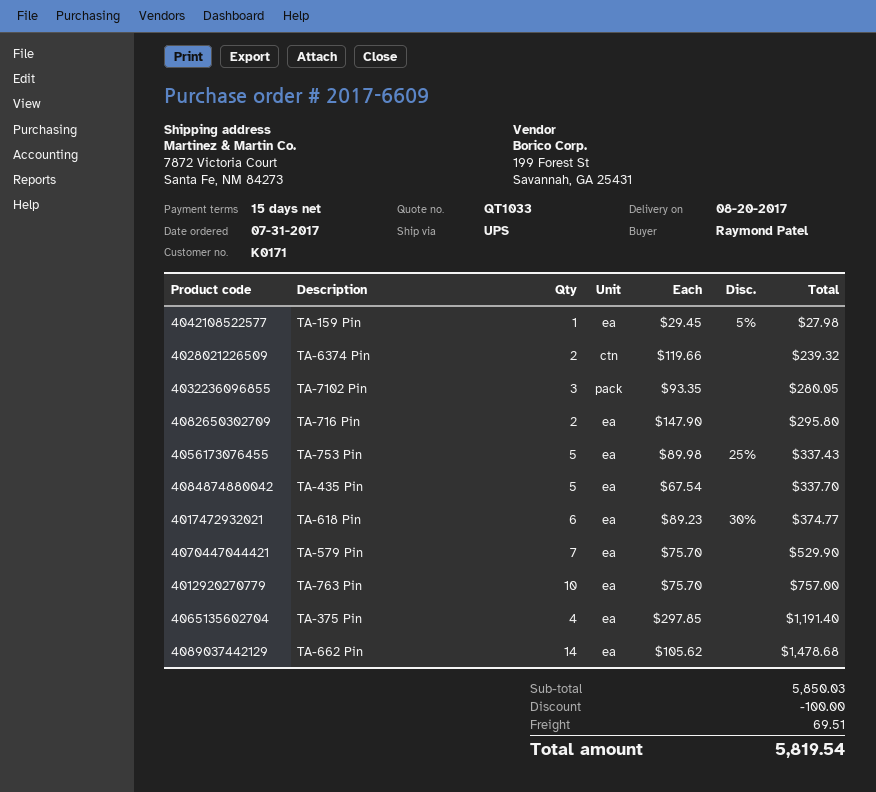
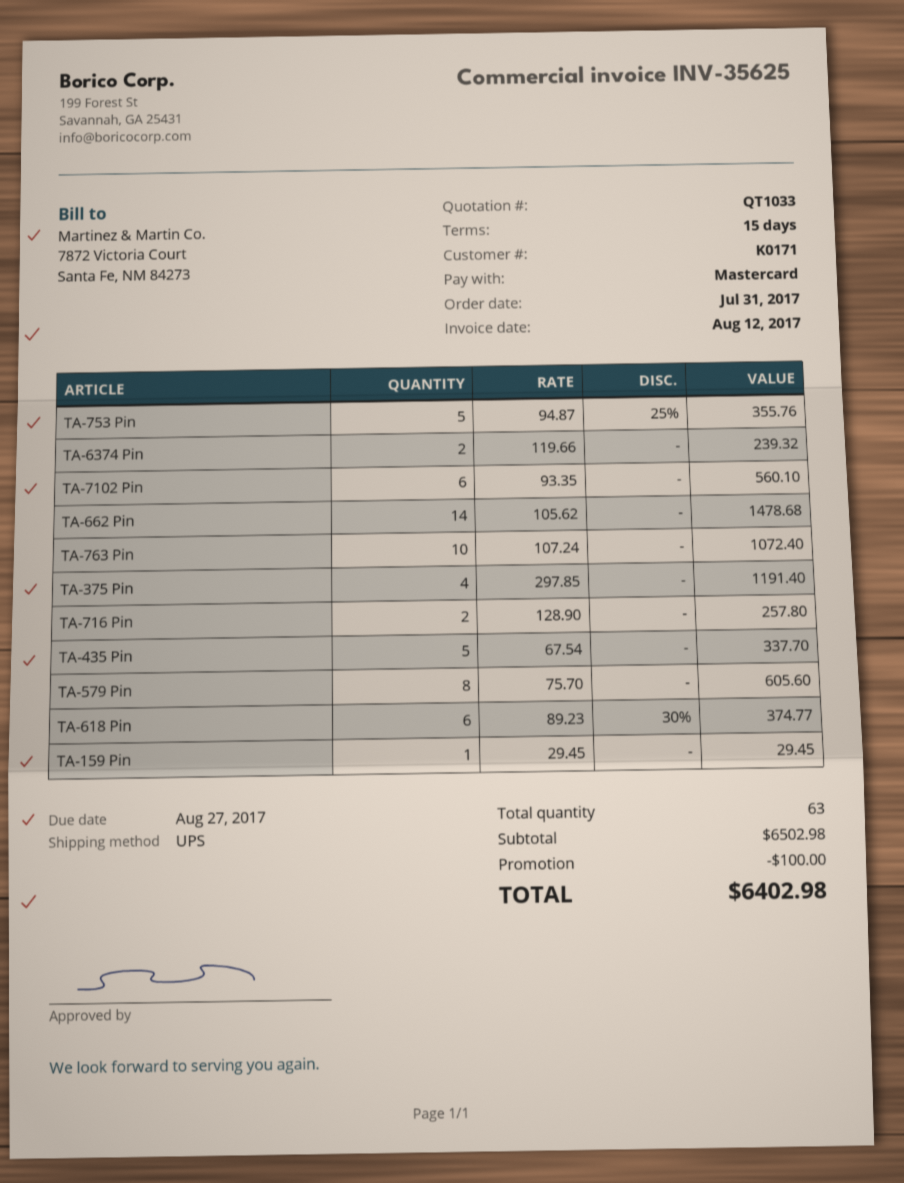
TA-159 Pin: 1 x 29.45 - 5% = 27.98 -> 1 x 29.45 = 29.45
TA-7102 Pin: 3 x 93.35 = 280.05 -> 6 x 93.35 = 560.10
TA-716 Pin: 2 x 147.90 = 295.80 -> 2 x 128.90 = 257.80
TA-753 Pin: 5 x 89.98 - 25% = 337.43 -> 5 x 94.87 - 25% = 355.76
TA-579 Pin: 7 x 75.70 = 529.90 -> 8 x 75.70 = 605.60
TA-763 Pin: 10 x 75.70 = 757.00 -> 10 x 107.24 = 1072.40
subtotal: 5850.03 -> 6502.98
shipping: 69.51 -> none
total: 5819.54 -> 6402.98

